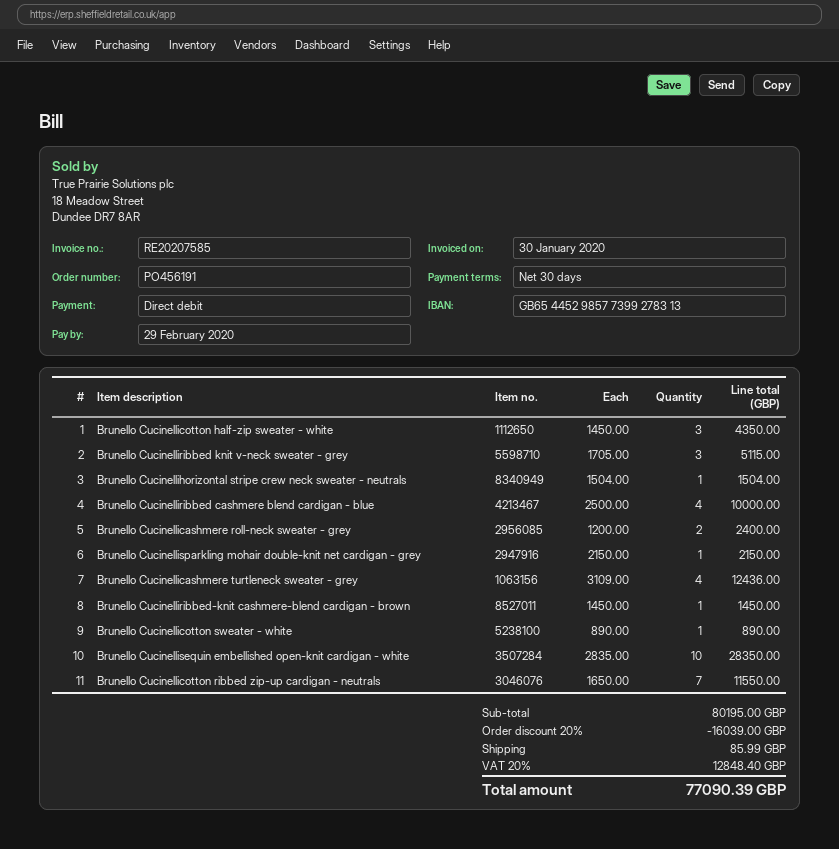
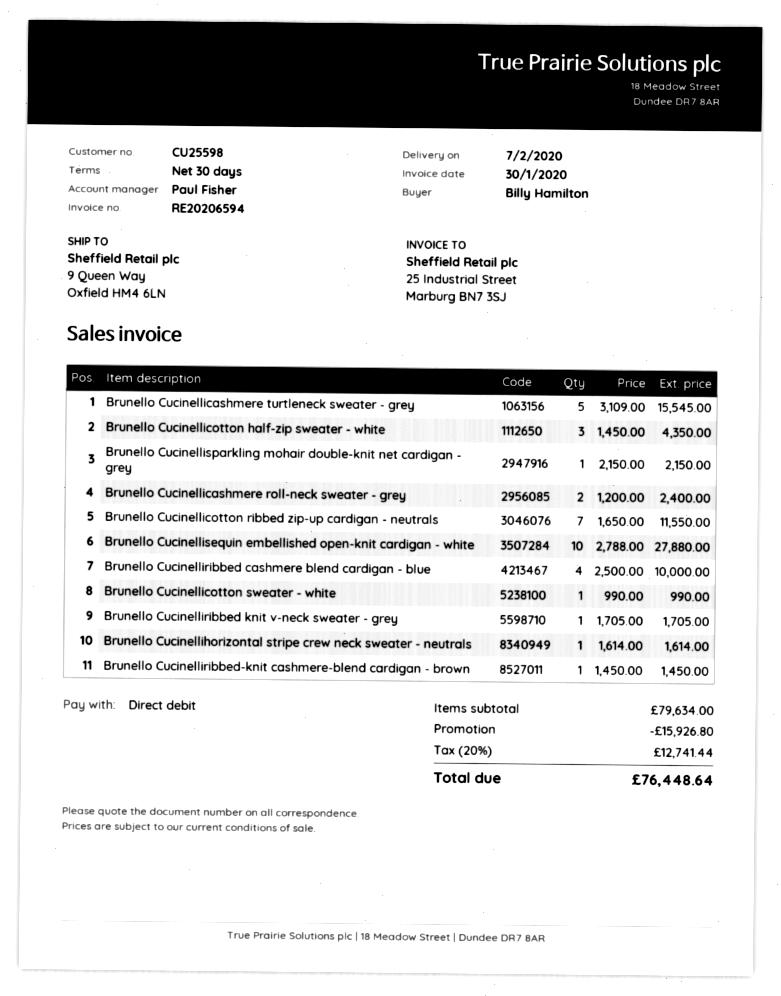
invoice number: RE20207585 -> RE20206594
Brunello Cucinelliribbed knit v-neck sweater - grey: 3 x 1705.00 = 5115.00 -> 1 x 1705.00 = 1705.00
Brunello Cucinellihorizontal stripe crew neck sweater - neutrals: 1 x 1504.00 = 1504.00 -> 1 x 1614.00 = 1614.00
Brunello Cucinellicashmere turtleneck sweater - grey: 4 x 3109.00 = 12436.00 -> 5 x 3109.00 = 15545.00
Brunello Cucinellicotton sweater - white: 1 x 890.00 = 890.00 -> 1 x 990.00 = 990.00
Brunello Cucinellisequin embellished open-knit cardigan - white: 10 x 2835.00 = 28350.00 -> 10 x 2788.00 = 27880.00
subtotal: 80195.00 -> 79634.00
discount: 16039.00 -> 15926.80
shipping: 85.99 -> none
tax: 20% = 12848.40 -> 20% = 12741.44
total: 77090.39 -> 76448.64

